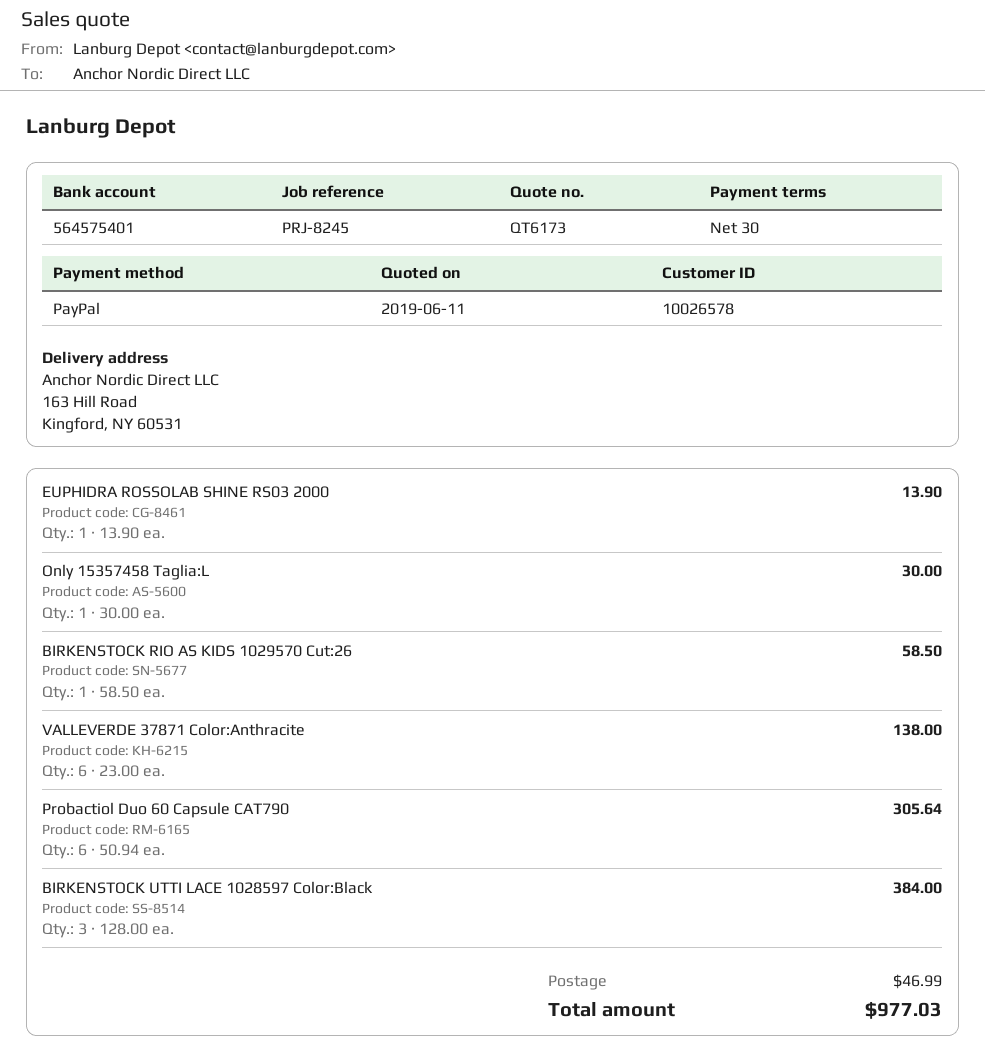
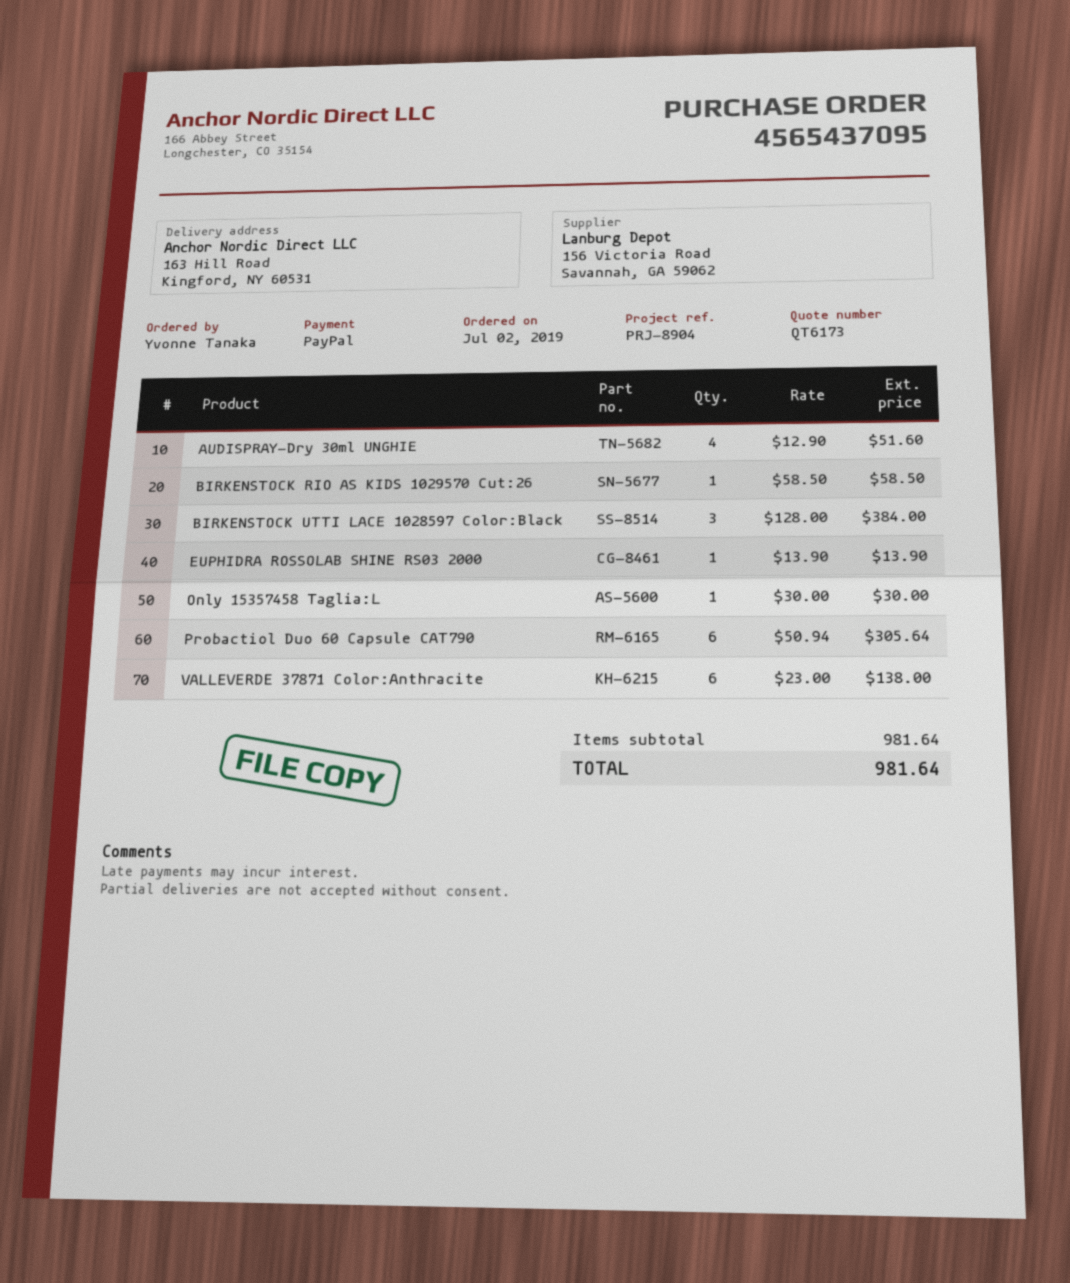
reference: PRJ-8245 -> PRJ-8904
AUDISPRAY-Dry 30ml UNGHIE: none -> 4 x 12.90 = 51.60
shipping: 46.99 -> none
total: 977.03 -> 981.64

